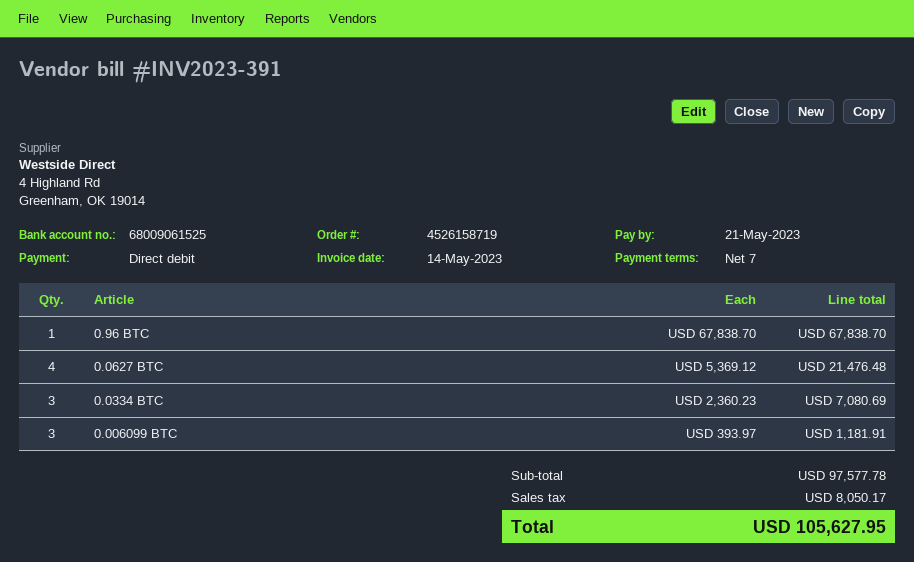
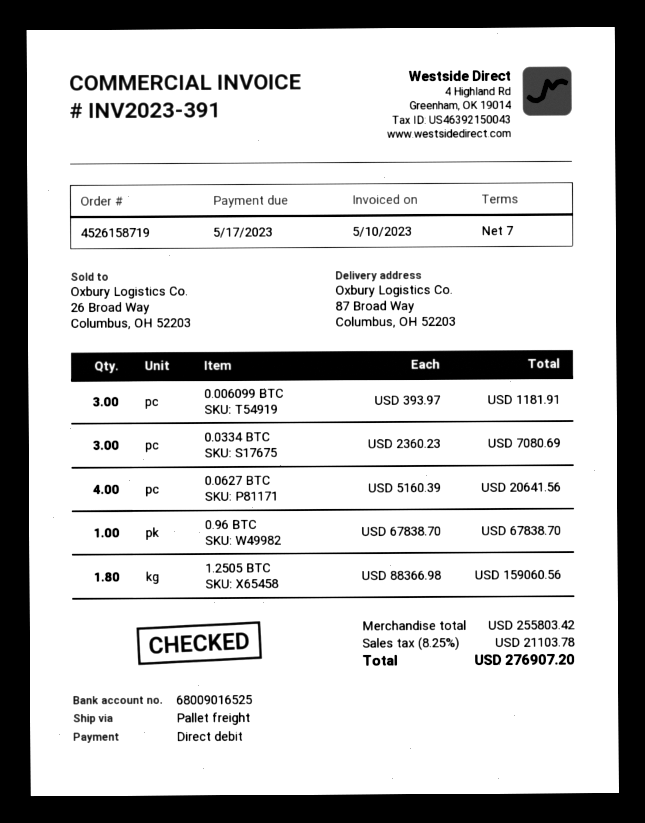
invoice date: 2023-05-14 -> 2023-05-10
due date: 2023-05-21 -> 2023-05-17
bank account: 68009061525 -> 68009016525
0.0627 BTC: 4 x 5369.12 = 21476.48 -> 4 x 5160.39 = 20641.56
1.2505 BTC: none -> 1.8 x 88366.98 = 159060.56
subtotal: 97577.78 -> 255803.42
tax: 8050.17 -> 21103.78
total: 105627.95 -> 276907.20

